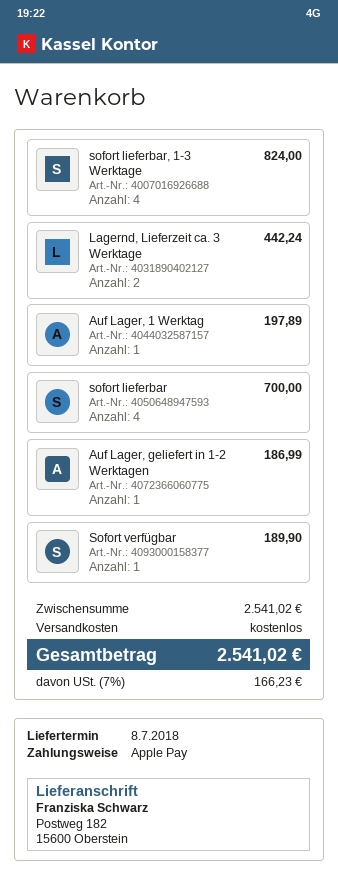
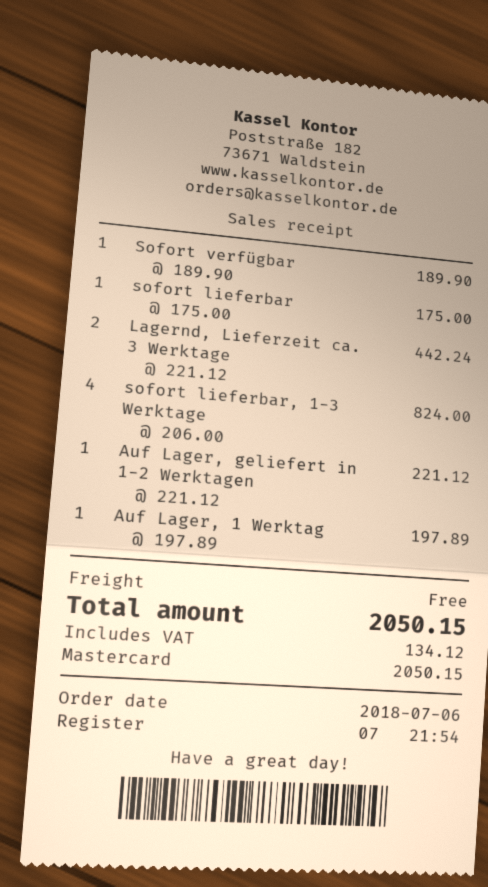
payment method: Apple Pay -> Mastercard
sofort lieferbar: 4 for 700.00 -> 1 for 175.00
Auf Lager, geliefert in 1-2 Werktagen: 1 for 186.99 -> 1 for 221.12
tax: 166.23 -> 134.12
total: 2541.02 -> 2050.15

